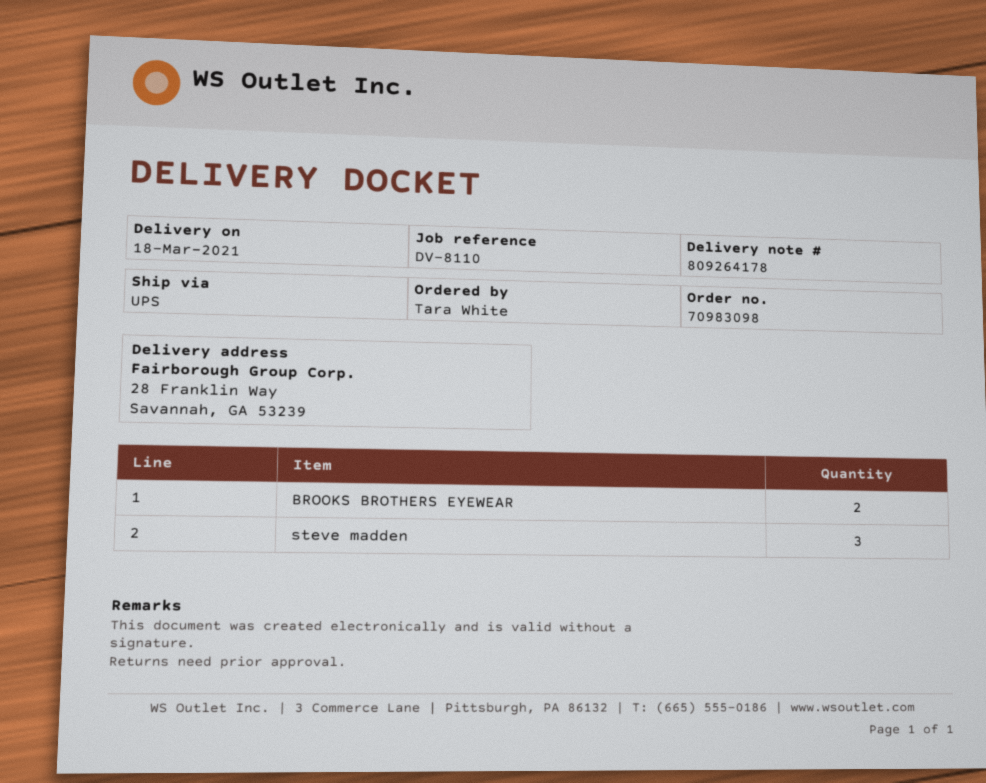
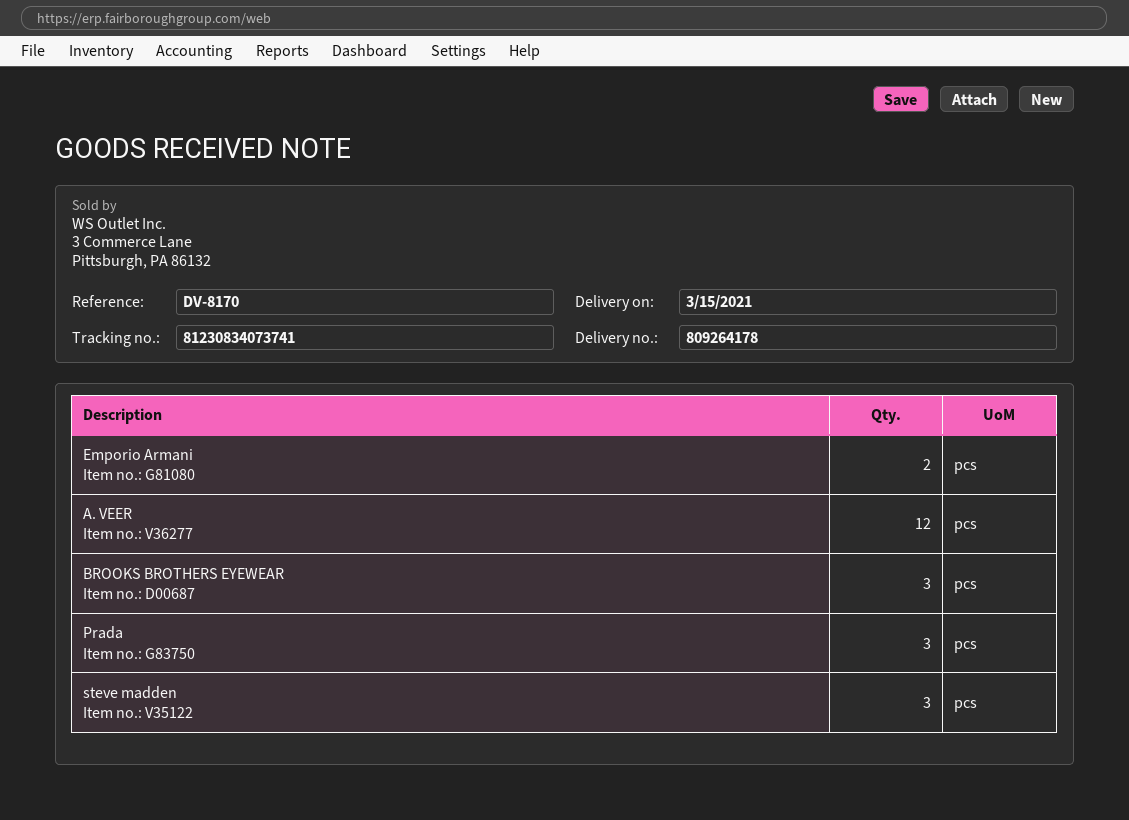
delivery date: 2021-03-18 -> 2021-03-15
reference: DV-8110 -> DV-8170
BROOKS BROTHERS EYEWEAR: 2 -> 3
Emporio Armani: none -> 2
A. VEER: none -> 12
Prada: none -> 3

